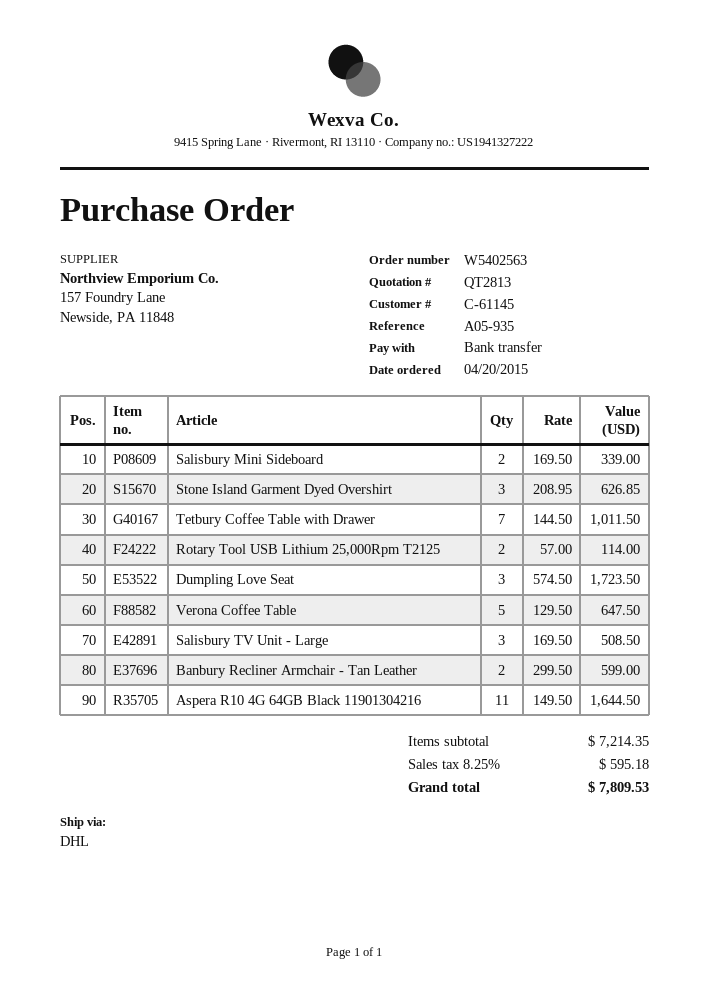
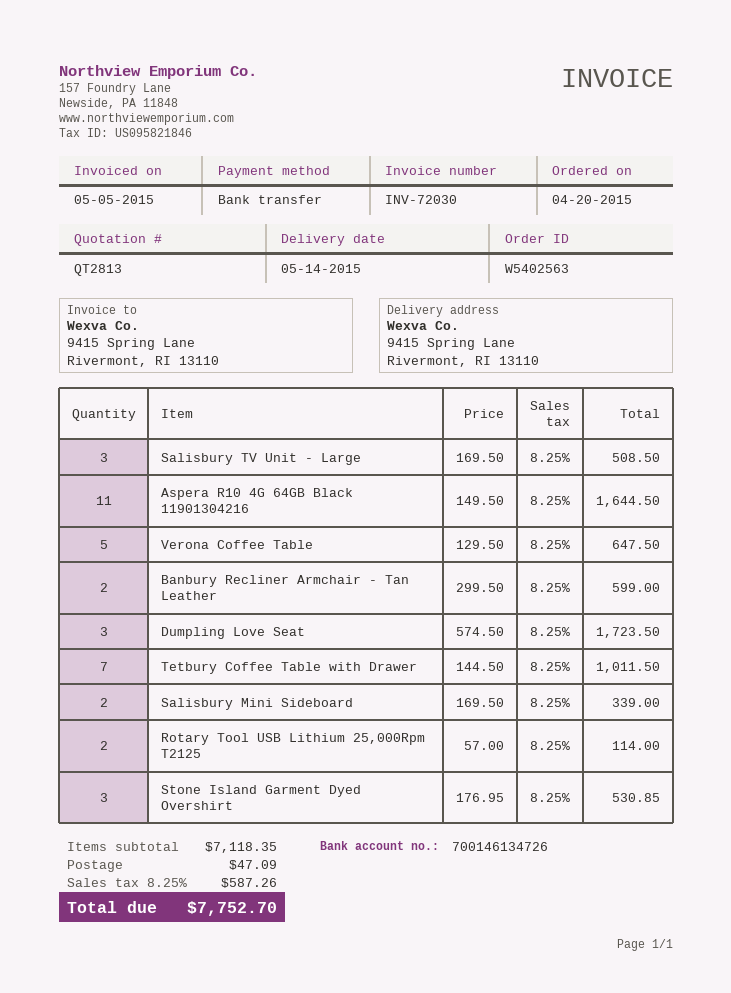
Stone Island Garment Dyed Overshirt: 3 x 208.95 = 626.85 -> 3 x 176.95 = 530.85
subtotal: 7214.35 -> 7118.35
shipping: none -> 47.09
tax: 8.25% = 595.18 -> 8.25% = 587.26
total: 7809.53 -> 7752.70

